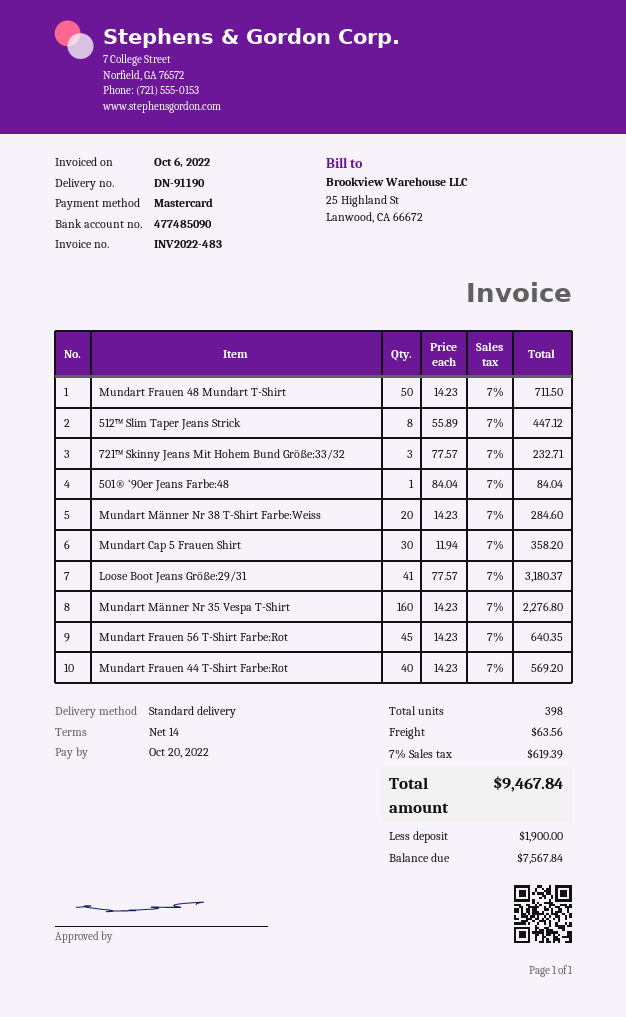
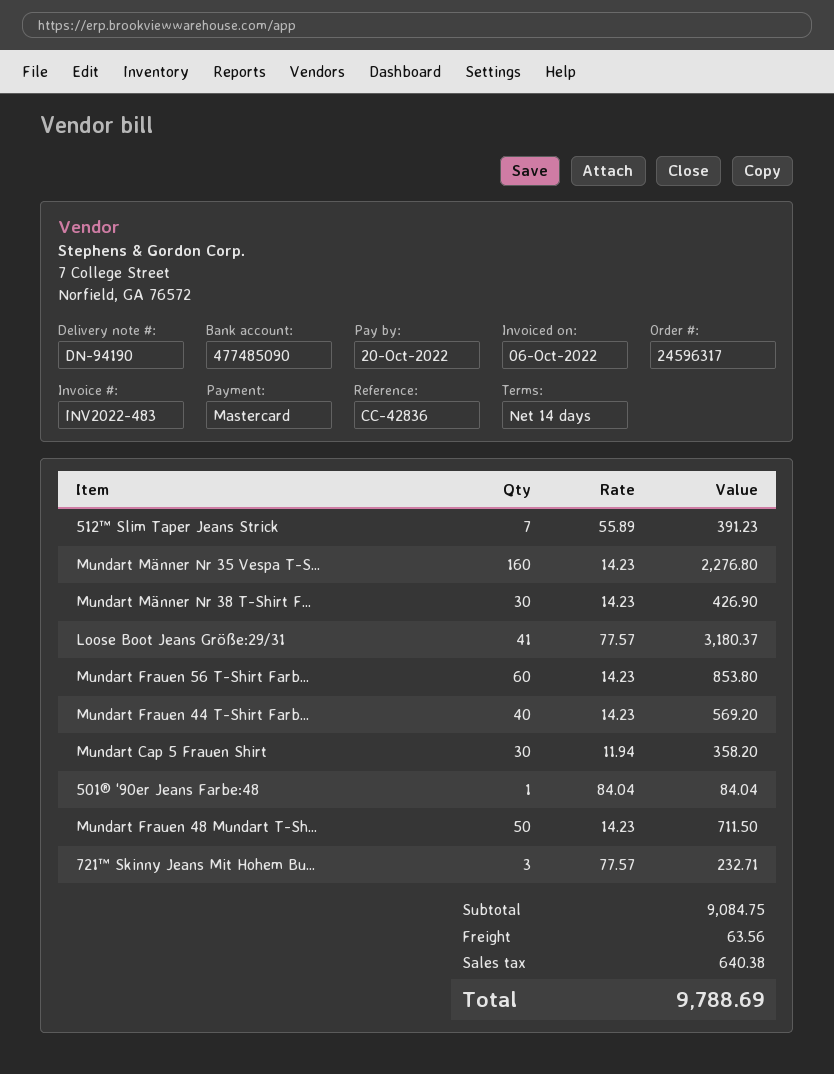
delivery note number: DN-91190 -> DN-94190
512™ Slim Taper Jeans Strick: 8 x 55.89 = 447.12 -> 7 x 55.89 = 391.23
Mundart Männer Nr 38 T-Shirt Farbe:Weiss: 20 x 14.23 = 284.60 -> 30 x 14.23 = 426.90
Mundart Frauen 56 T-Shirt Farbe:Rot: 45 x 14.23 = 640.35 -> 60 x 14.23 = 853.80
tax: 619.39 -> 640.38
total: 9467.84 -> 9788.69

